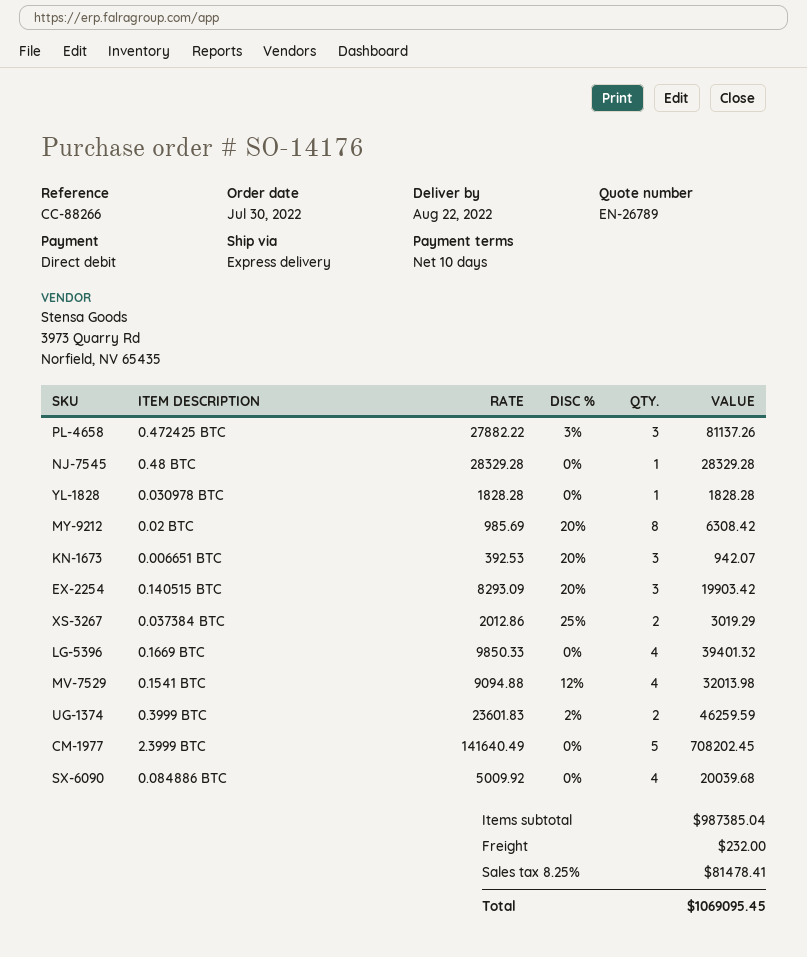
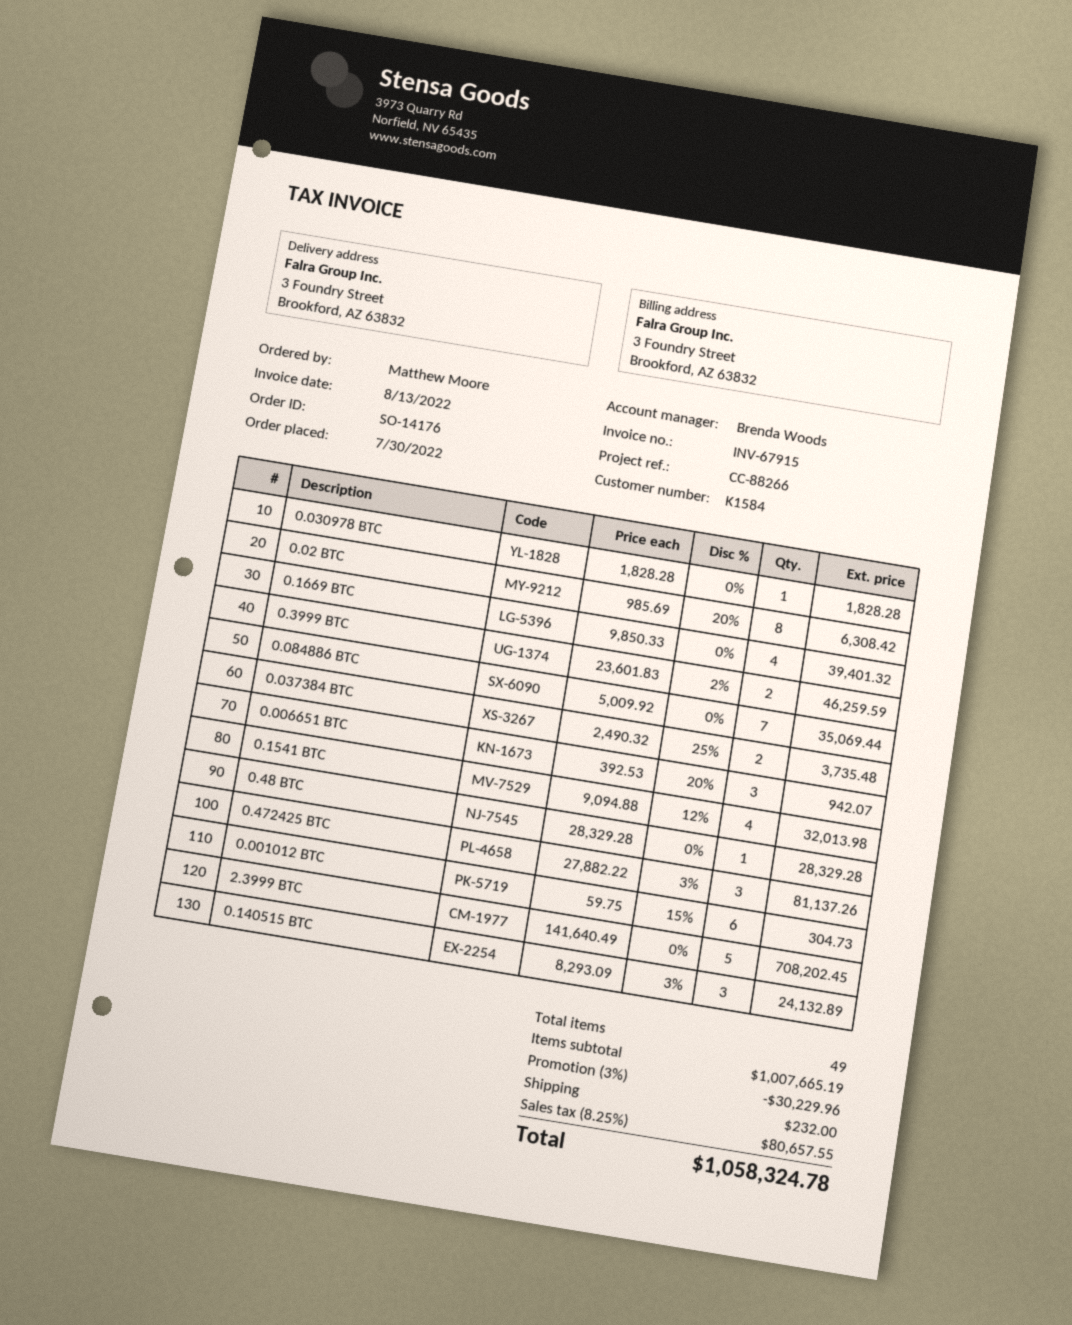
0.140515 BTC: 3 x 8293.09 - 20% = 19903.42 -> 3 x 8293.09 - 3% = 24132.89
0.037384 BTC: 2 x 2012.86 - 25% = 3019.29 -> 2 x 2490.32 - 25% = 3735.48
0.084886 BTC: 4 x 5009.92 = 20039.68 -> 7 x 5009.92 = 35069.44
0.001012 BTC: none -> 6 x 59.75 - 15% = 304.73
subtotal: 987385.04 -> 1007665.19
discount: none -> 3% = 30229.96
tax: 8.25% = 81478.41 -> 8.25% = 80657.55
total: 1069095.45 -> 1058324.78

